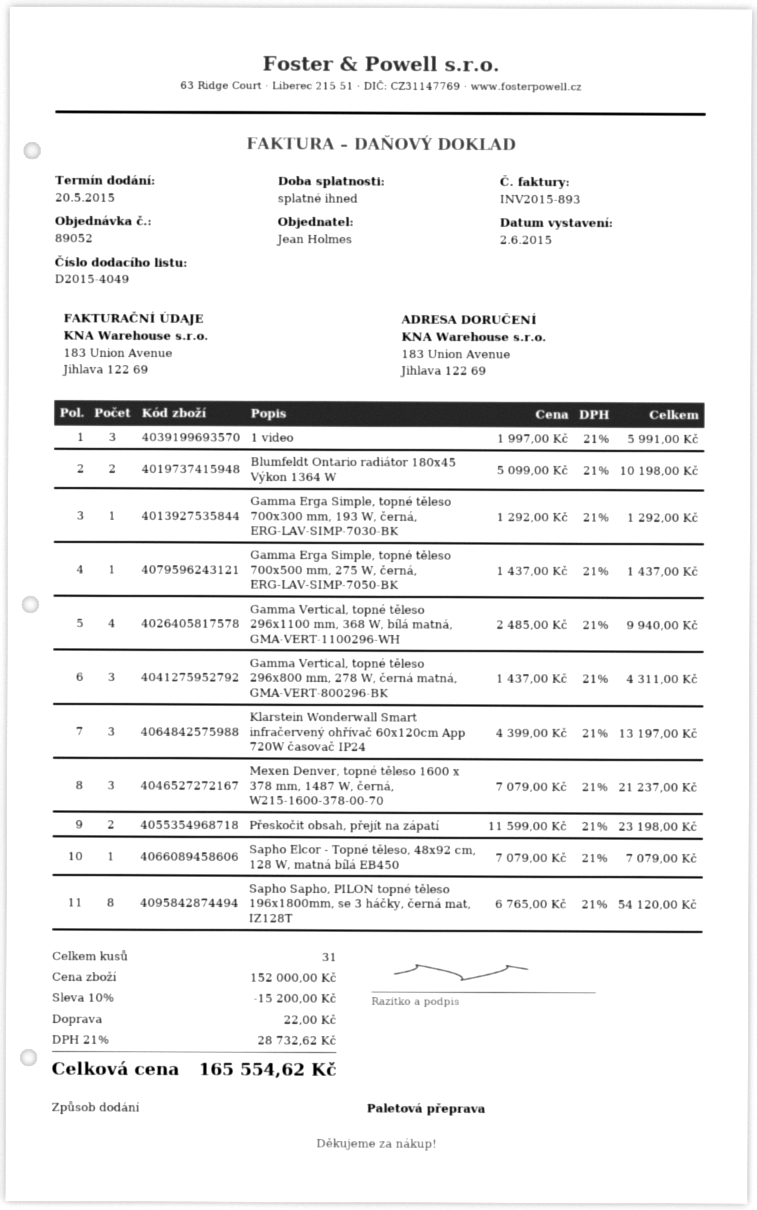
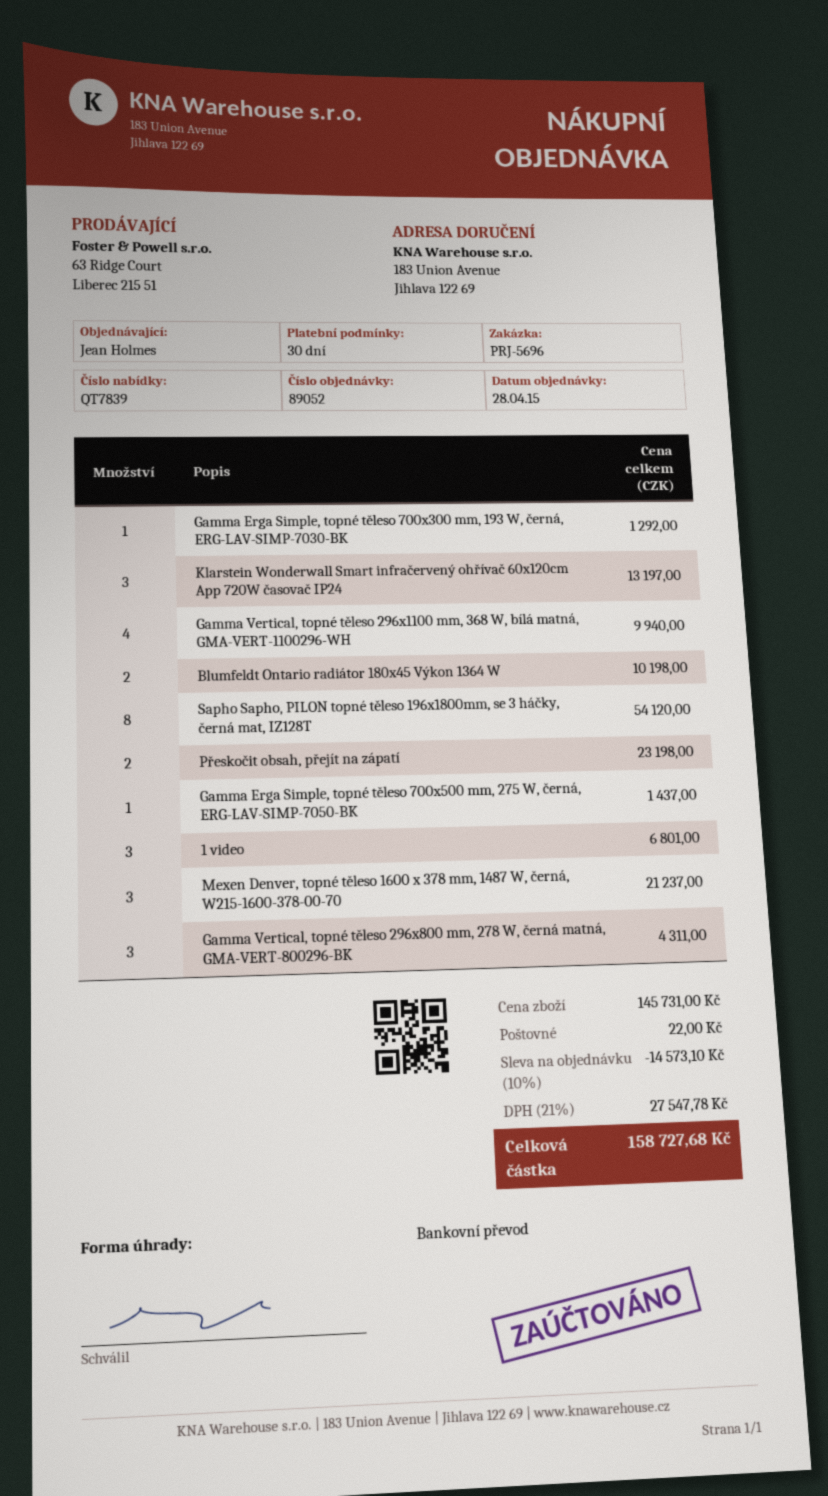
payment terms: on receipt -> 30 days
1 video: 3 for 5991.00 -> 3 for 6801.00
Sapho Elcor - Topné těleso, 48x92 cm, 128 W, matná bílá EB450: 1 for 7079.00 -> none
subtotal: 152000.00 -> 145731.00
discount: 10% = 15200.00 -> 10% = 14573.10
tax: 21% = 28732.62 -> 21% = 27547.78
total: 165554.62 -> 158727.68

